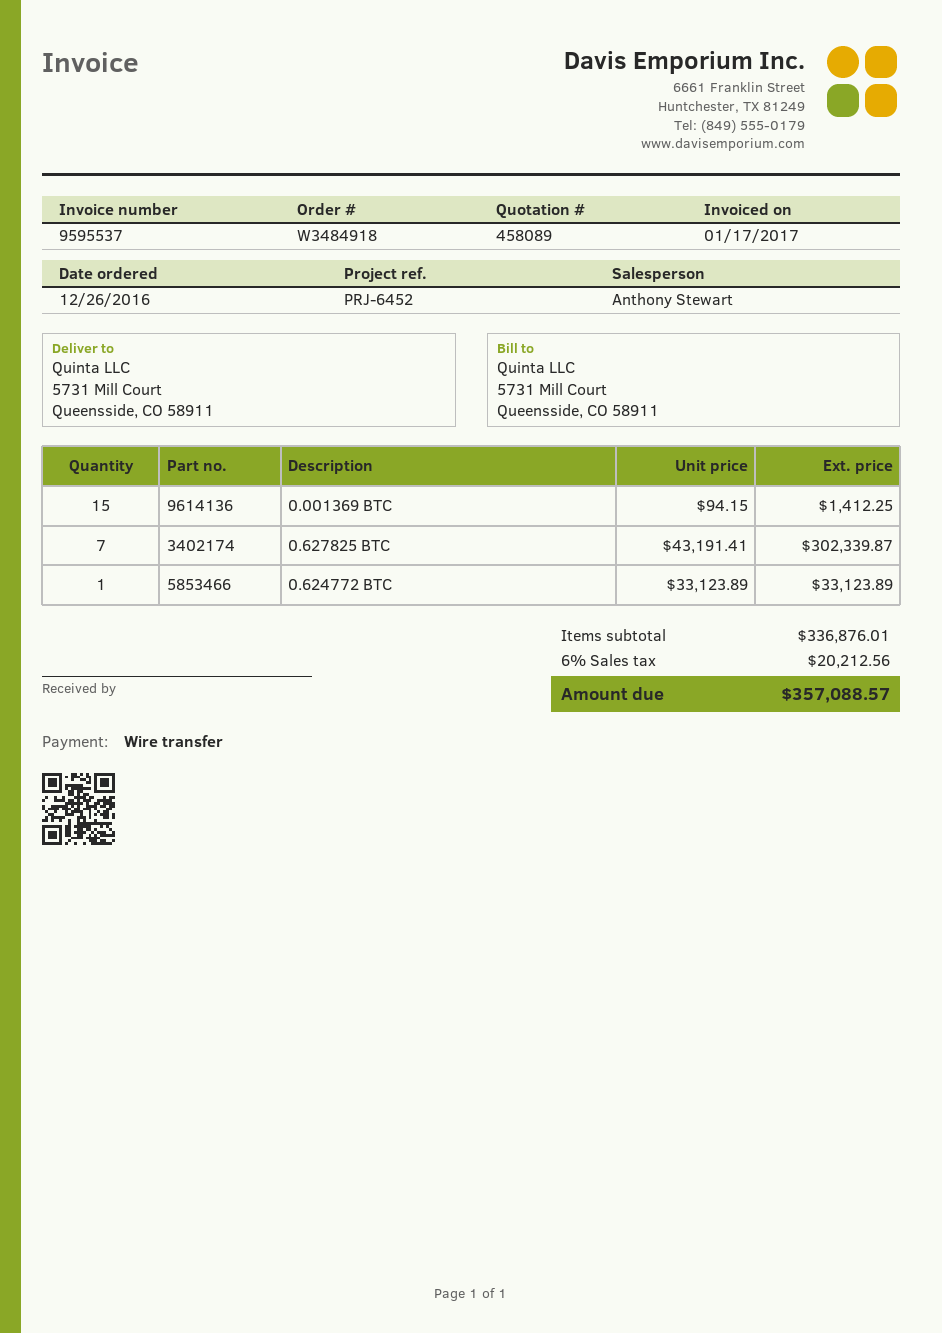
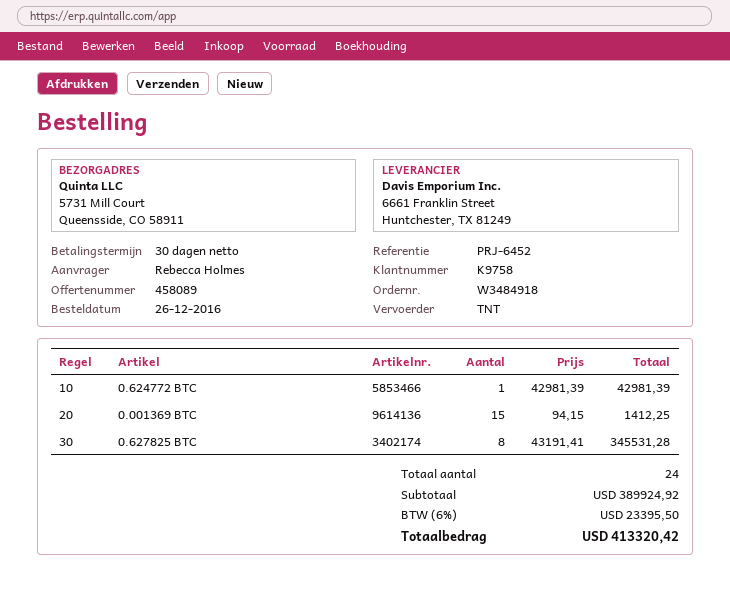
0.627825 BTC: 7 x 43191.41 = 302339.87 -> 8 x 43191.41 = 345531.28
0.624772 BTC: 1 x 33123.89 = 33123.89 -> 1 x 42981.39 = 42981.39
subtotal: 336876.01 -> 389924.92
tax: 6% = 20212.56 -> 6% = 23395.50
total: 357088.57 -> 413320.42

